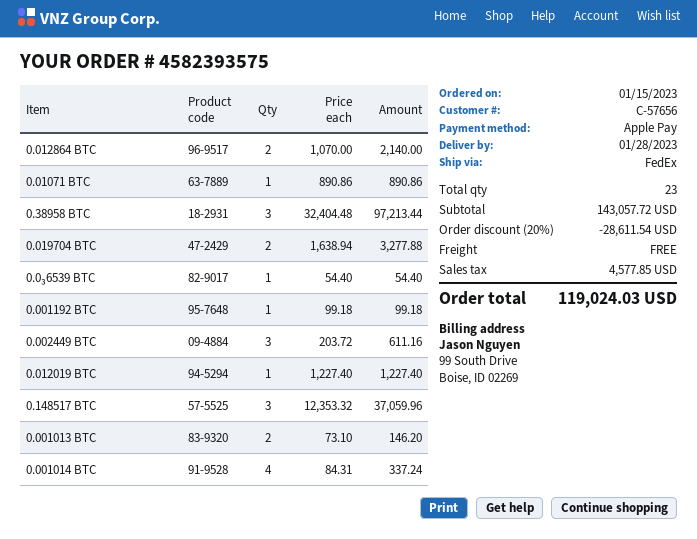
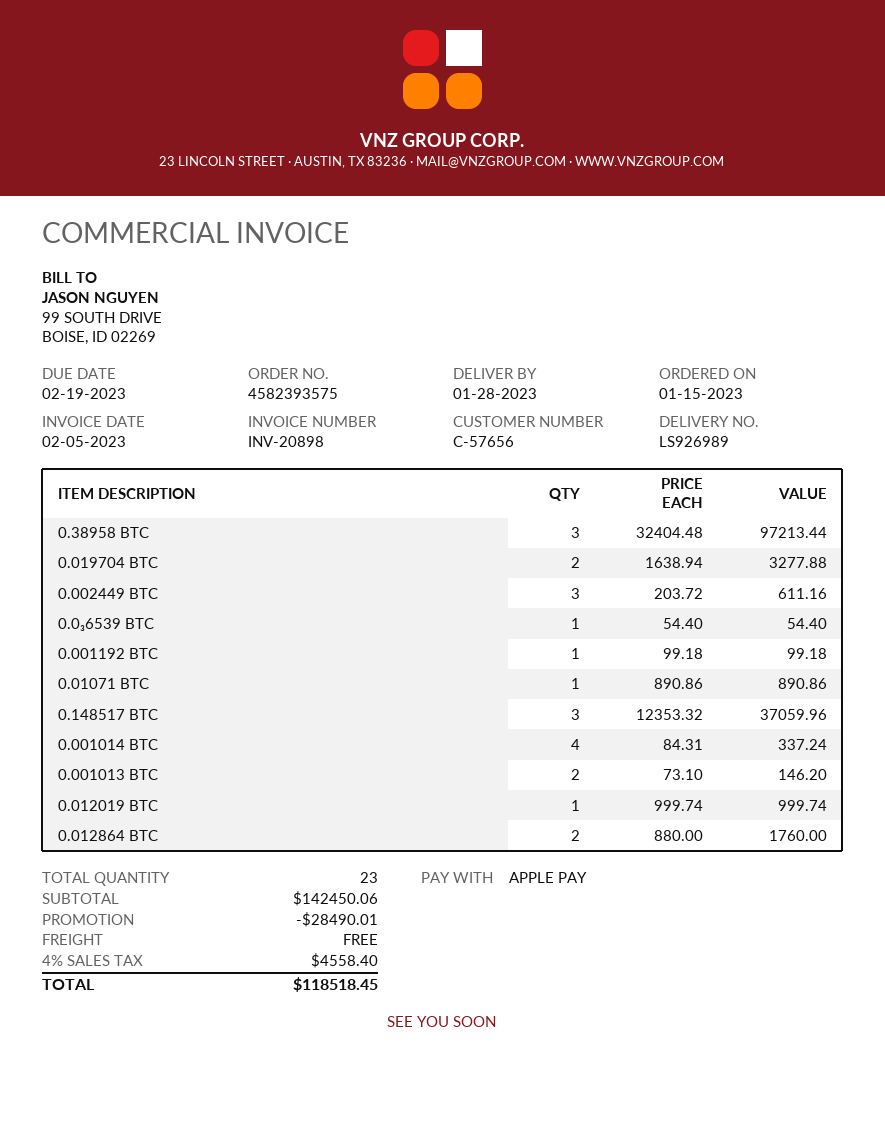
0.012864 BTC: 2 x 1070.00 = 2140.00 -> 2 x 880.00 = 1760.00
0.012019 BTC: 1 x 1227.40 = 1227.40 -> 1 x 999.74 = 999.74
subtotal: 143057.72 -> 142450.06
discount: 28611.54 -> 28490.01
tax: 4577.85 -> 4558.40
total: 119024.03 -> 118518.45

